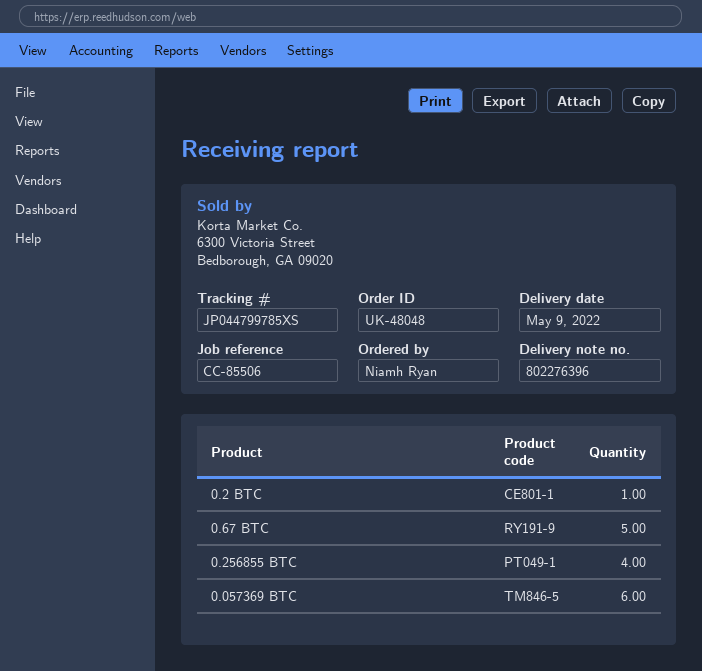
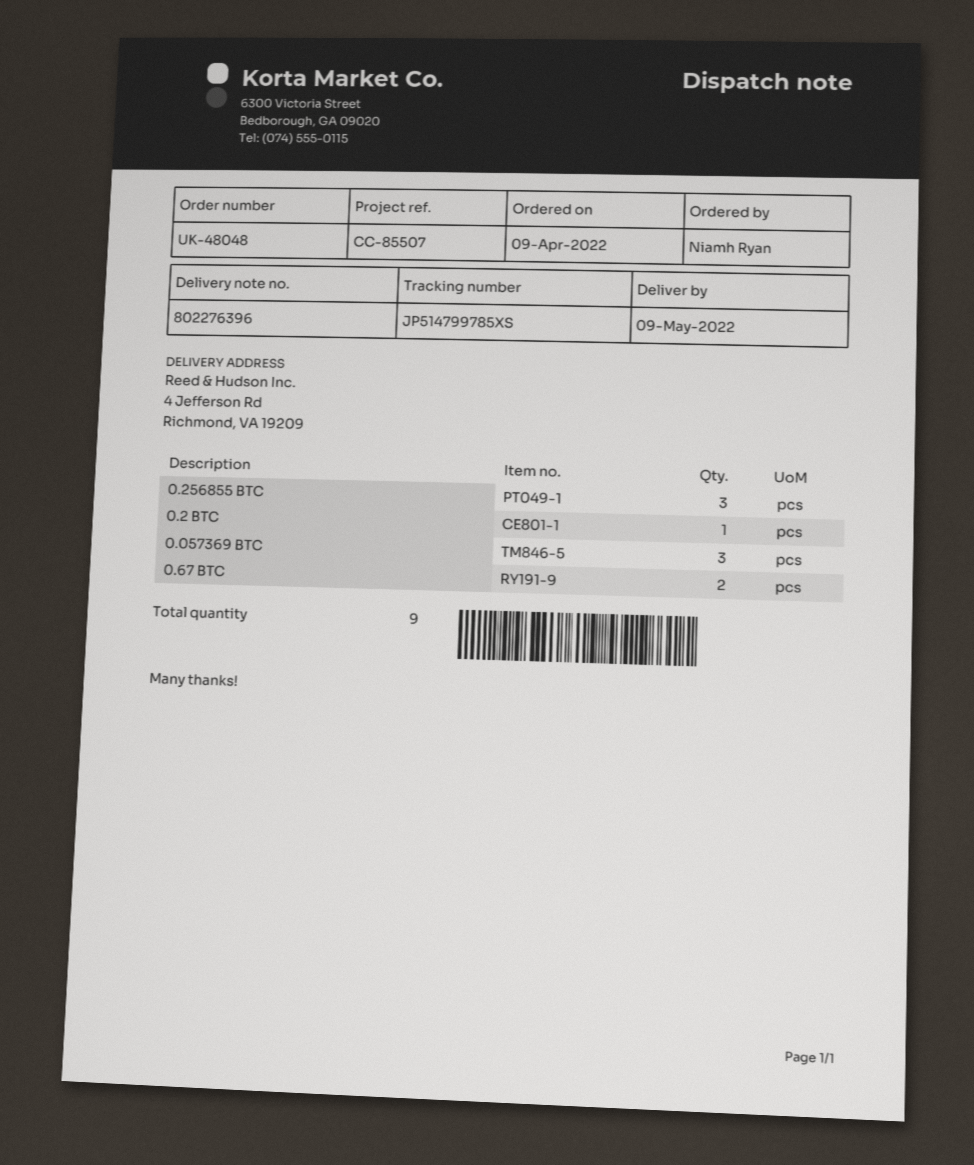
reference: CC-85506 -> CC-85507
tracking number: JP044799785XS -> JP514799785XS
0.67 BTC: 5 -> 2
0.256855 BTC: 4 -> 3
0.057369 BTC: 6 -> 3

